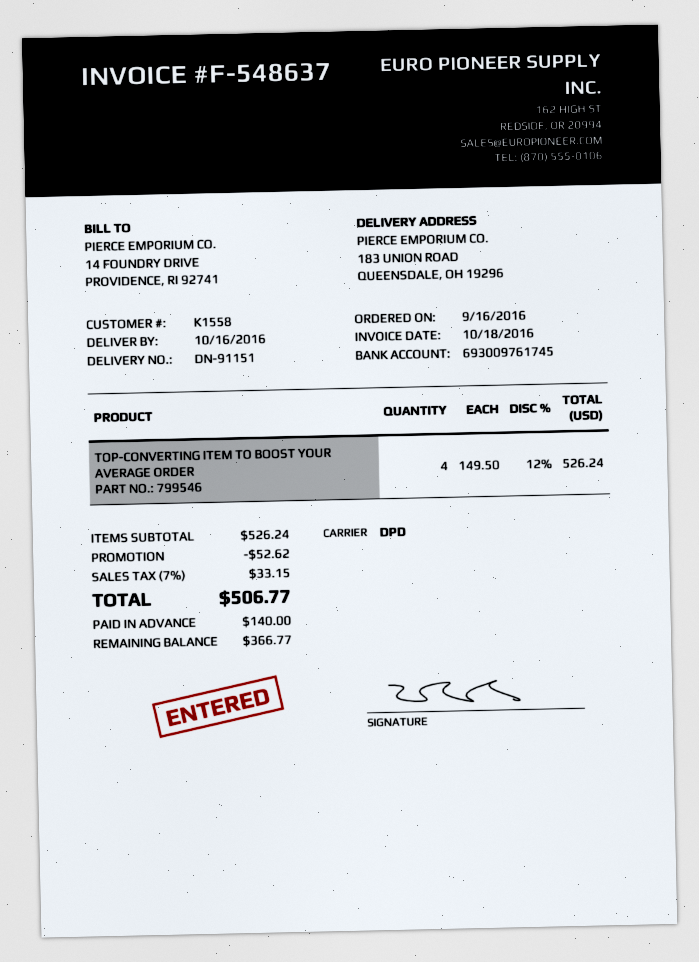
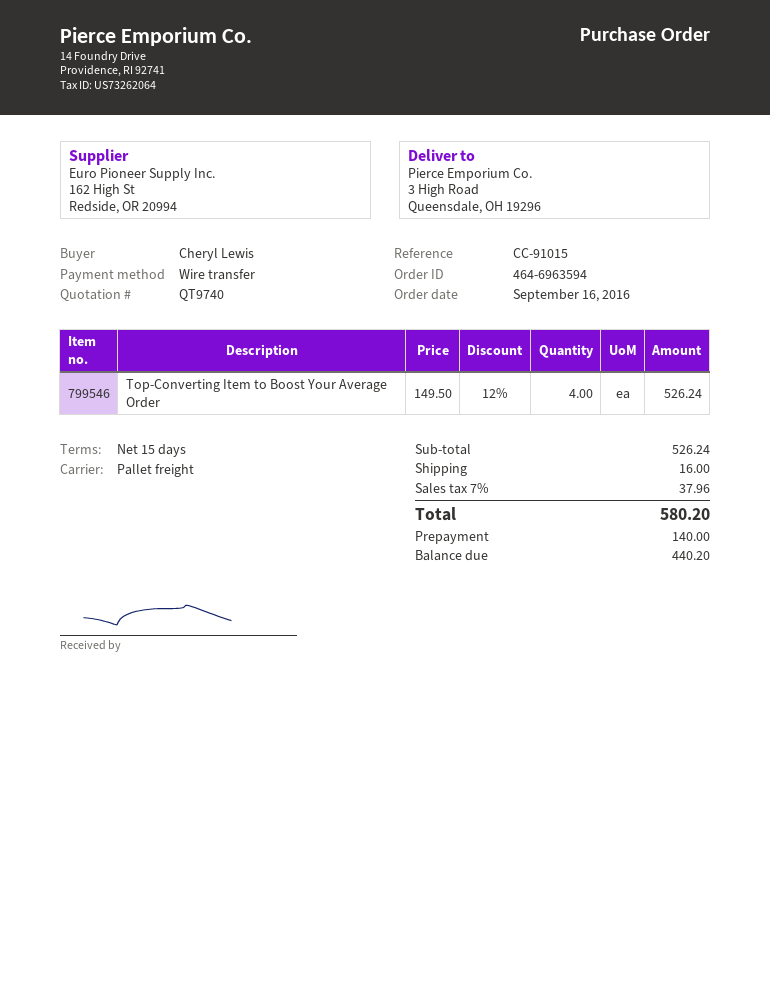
shipping method: DPD -> pallet freight
ship to: 183 UNION ROAD, QUEENSDALE, OH 19296 -> 3 High Road, Queensdale, OH 19296
discount: 52.62 -> none
shipping: none -> 16.00
tax: 7% = 33.15 -> 7% = 37.96
total: 506.77 -> 580.20
balance: 366.77 -> 440.20

